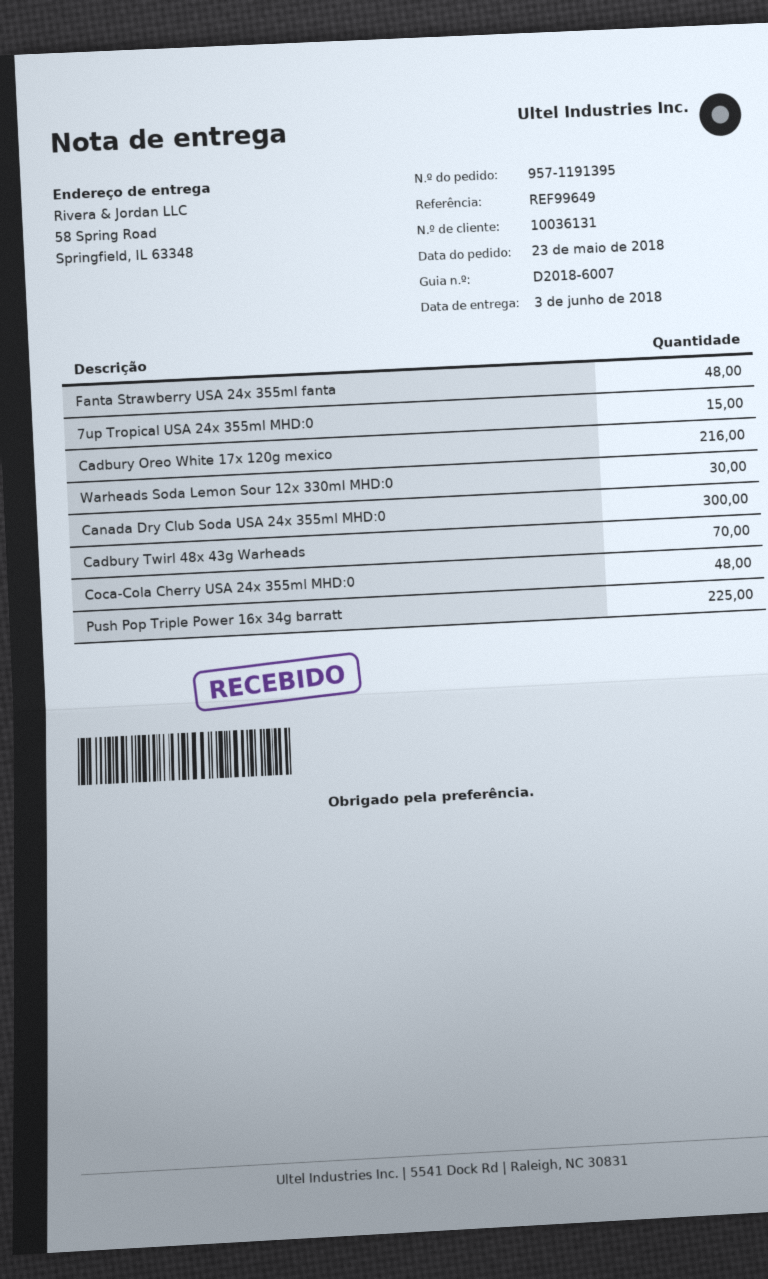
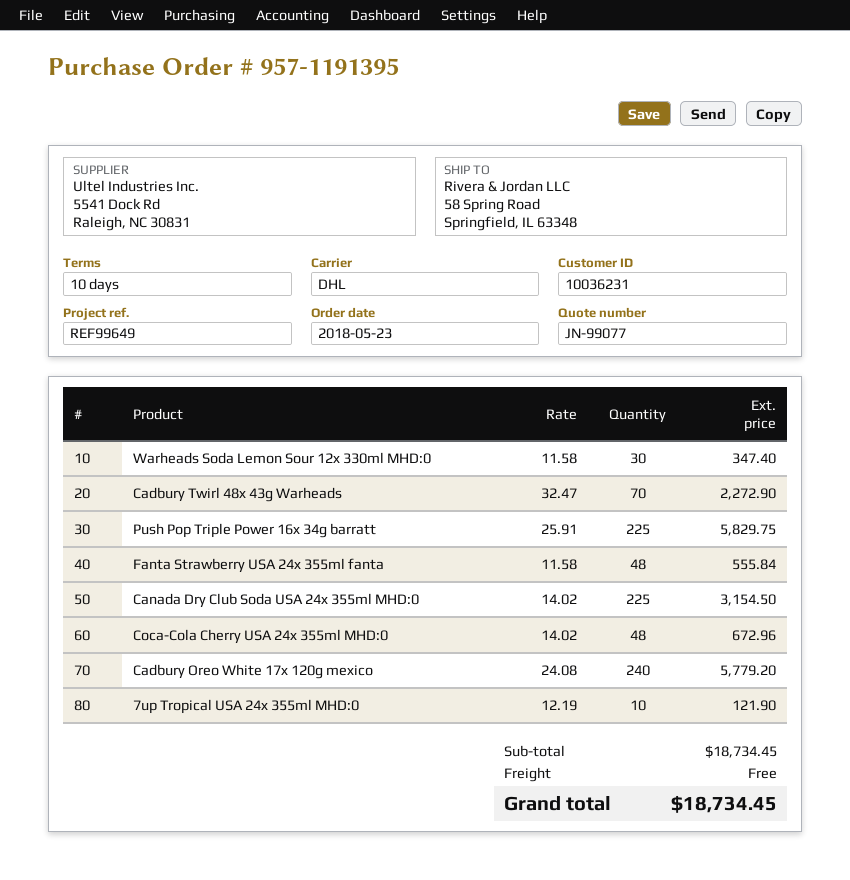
customer number: 10036131 -> 10036231
7up Tropical USA 24x 355ml MHD:0: 15 -> 10
Cadbury Oreo White 17x 120g mexico: 216 -> 240
Canada Dry Club Soda USA 24x 355ml MHD:0: 300 -> 225

